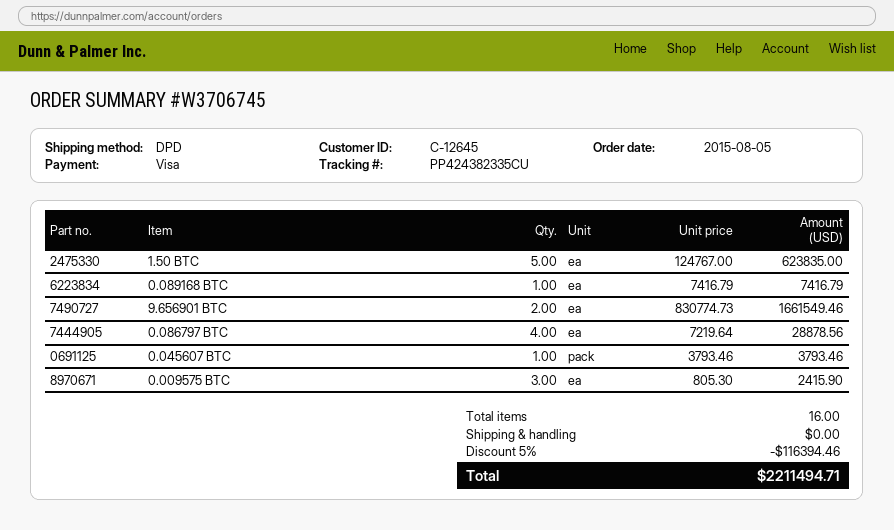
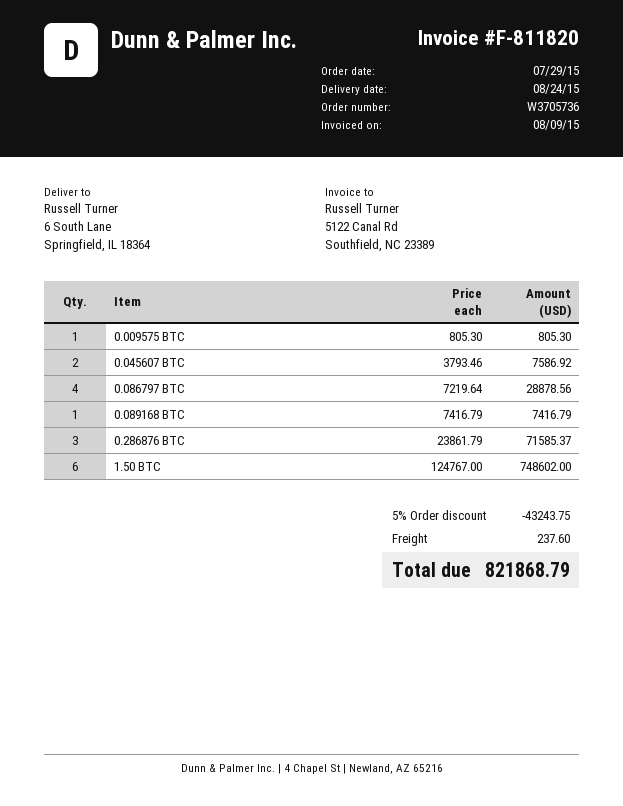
order number: W3706745 -> W3705736
order date: 2015-08-05 -> 2015-07-29
1.50 BTC: 5 x 124767.00 = 623835.00 -> 6 x 124767.00 = 748602.00
9.656901 BTC: 2 x 830774.73 = 1661549.46 -> none
0.045607 BTC: 1 x 3793.46 = 3793.46 -> 2 x 3793.46 = 7586.92
0.009575 BTC: 3 x 805.30 = 2415.90 -> 1 x 805.30 = 805.30
0.286876 BTC: none -> 3 x 23861.79 = 71585.37
discount: 5% = 116394.46 -> 5% = 43243.75
shipping: 0.00 -> 237.60
total: 2211494.71 -> 821868.79

